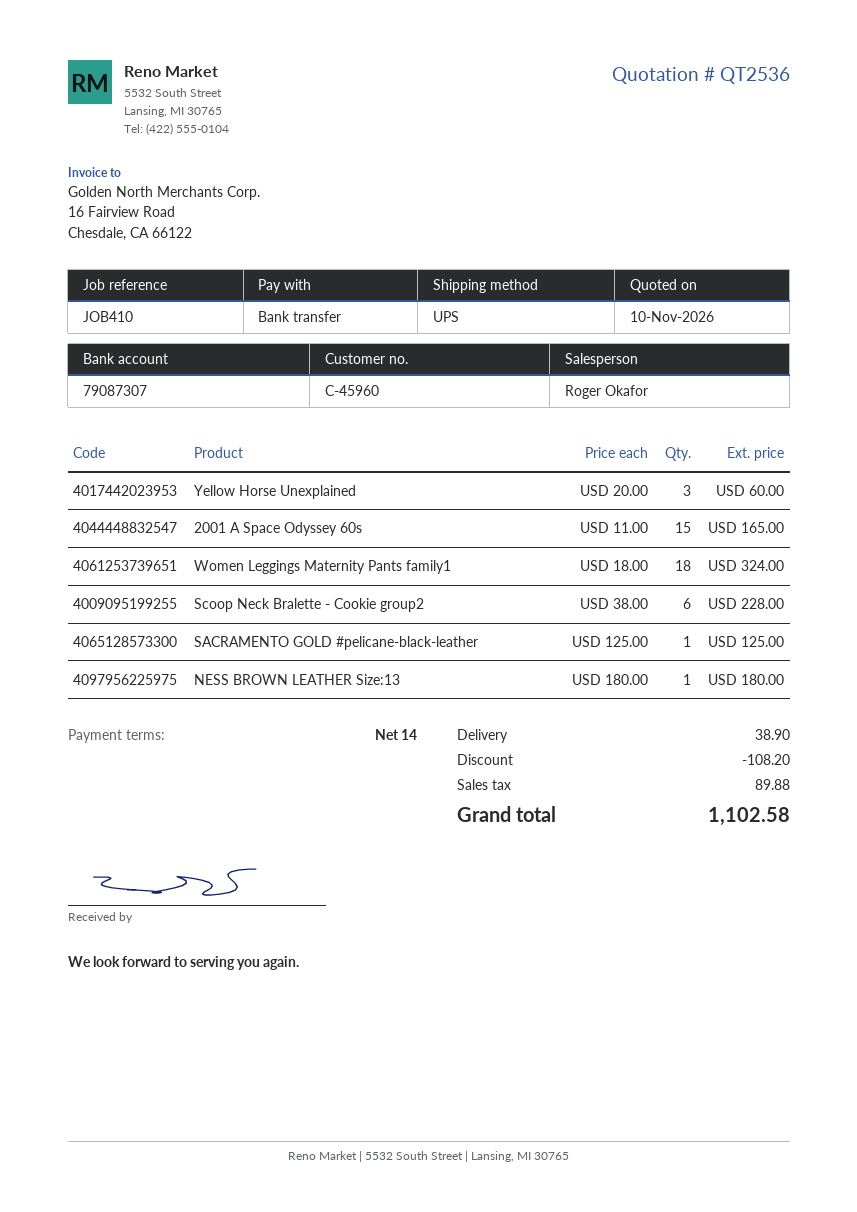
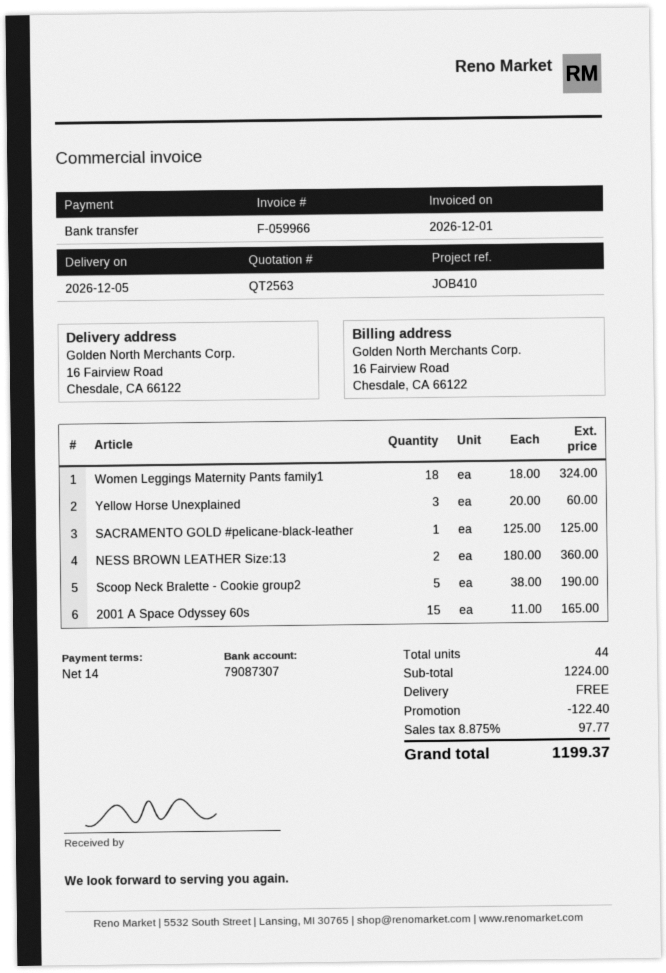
quote number: QT2536 -> QT2563
Scoop Neck Bralette - Cookie group2: 6 x 38.00 = 228.00 -> 5 x 38.00 = 190.00
NESS BROWN LEATHER Size:13: 1 x 180.00 = 180.00 -> 2 x 180.00 = 360.00
discount: 108.20 -> 122.40
shipping: 38.90 -> 0.00
tax: 89.88 -> 97.77
total: 1102.58 -> 1199.37

